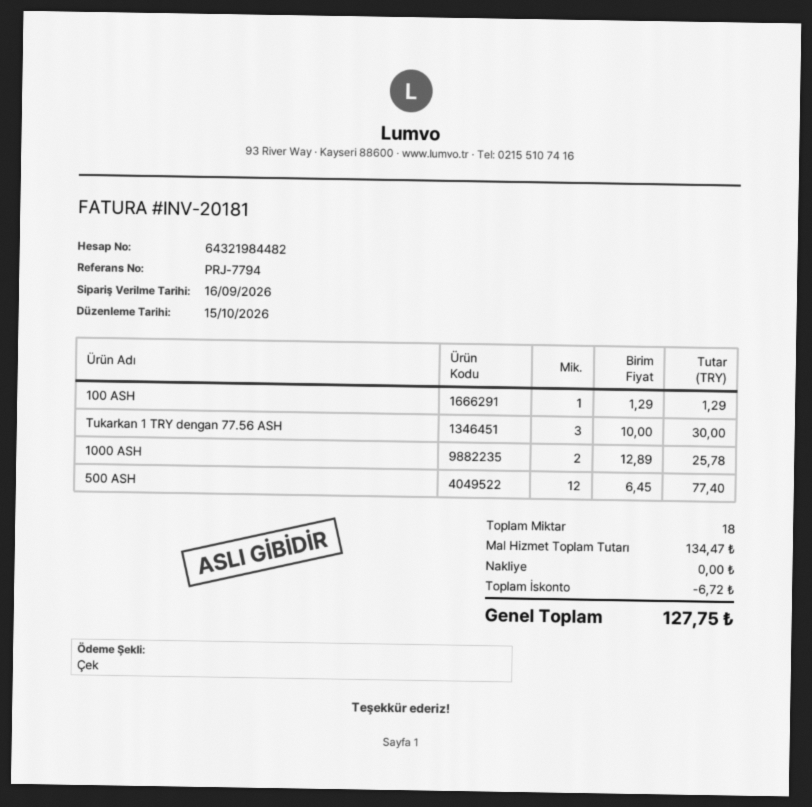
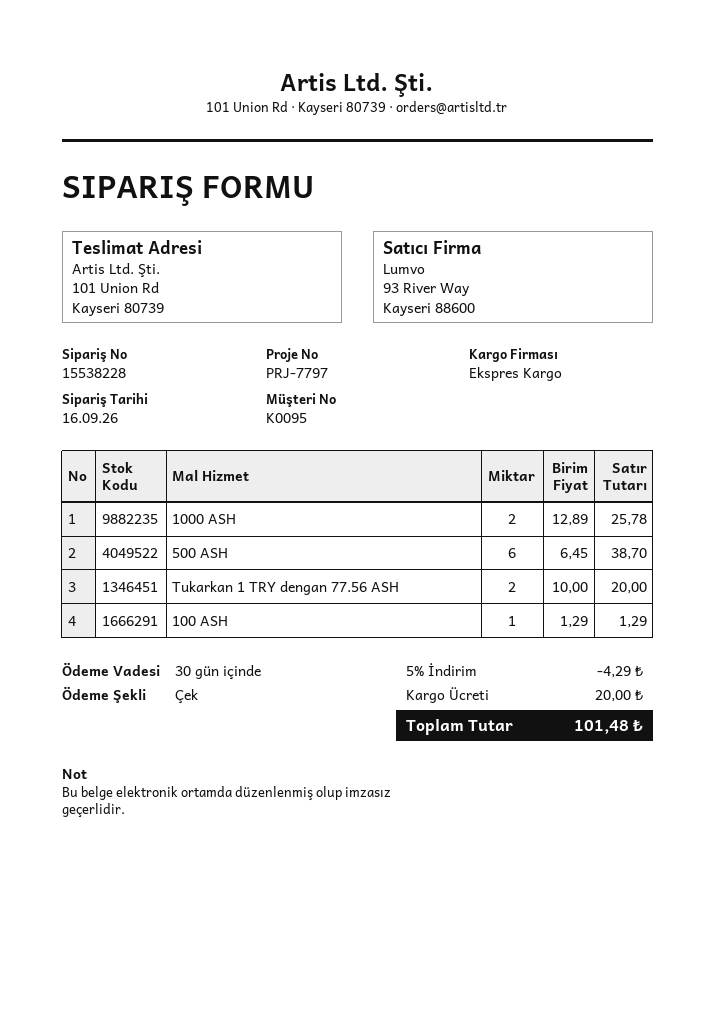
reference: PRJ-7794 -> PRJ-7797
Tukarkan 1 TRY dengan 77.56 ASH: 3 x 10.00 = 30.00 -> 2 x 10.00 = 20.00
500 ASH: 12 x 6.45 = 77.40 -> 6 x 6.45 = 38.70
discount: 6.72 -> 4.29
shipping: 0.00 -> 20.00
total: 127.75 -> 101.48

